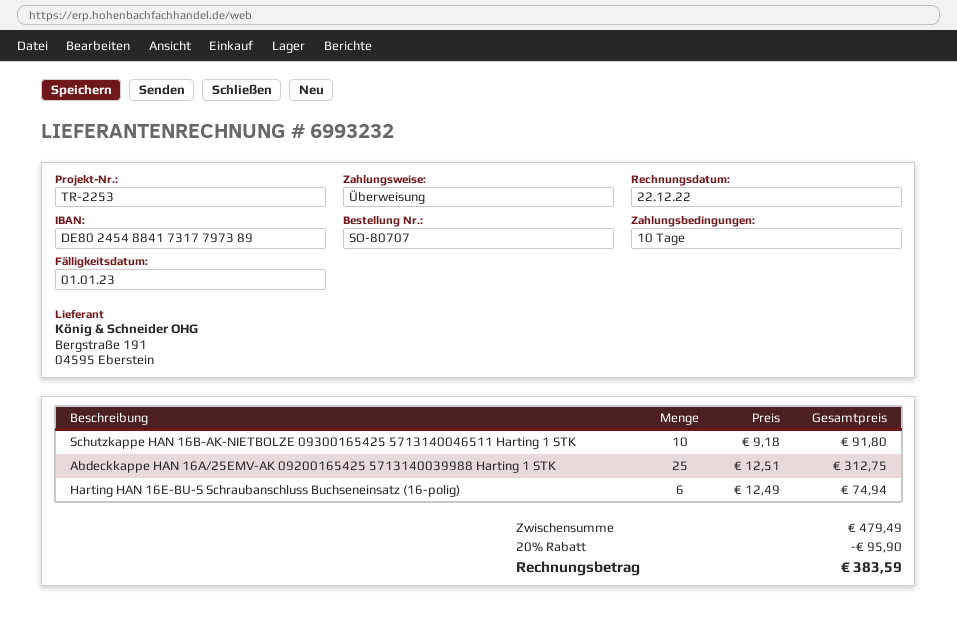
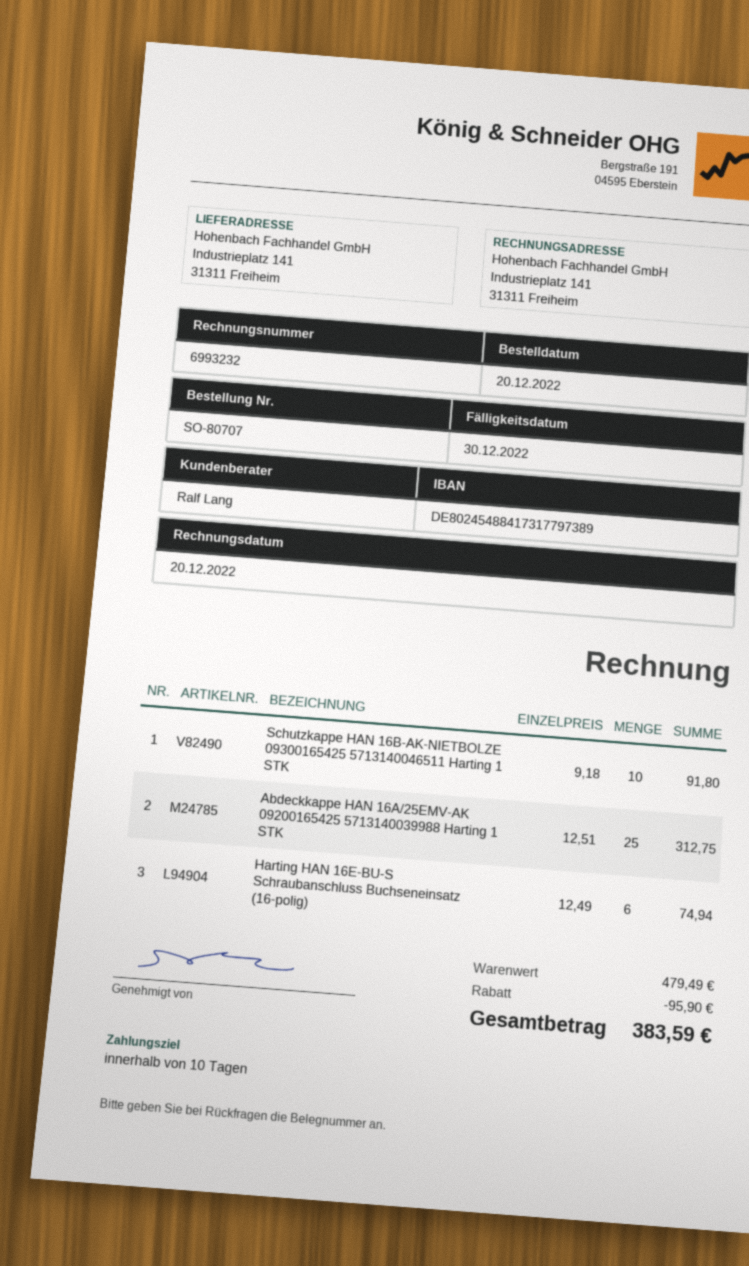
invoice date: 2022-12-22 -> 2022-12-20
due date: 2023-01-01 -> 2022-12-30

